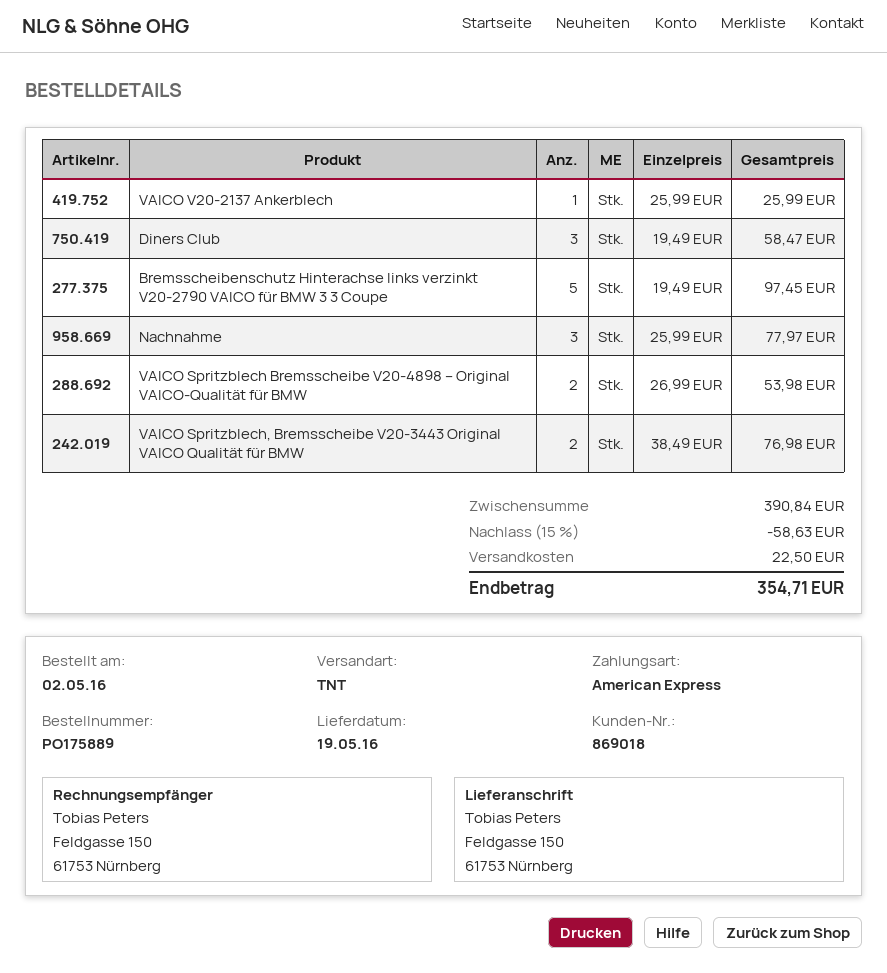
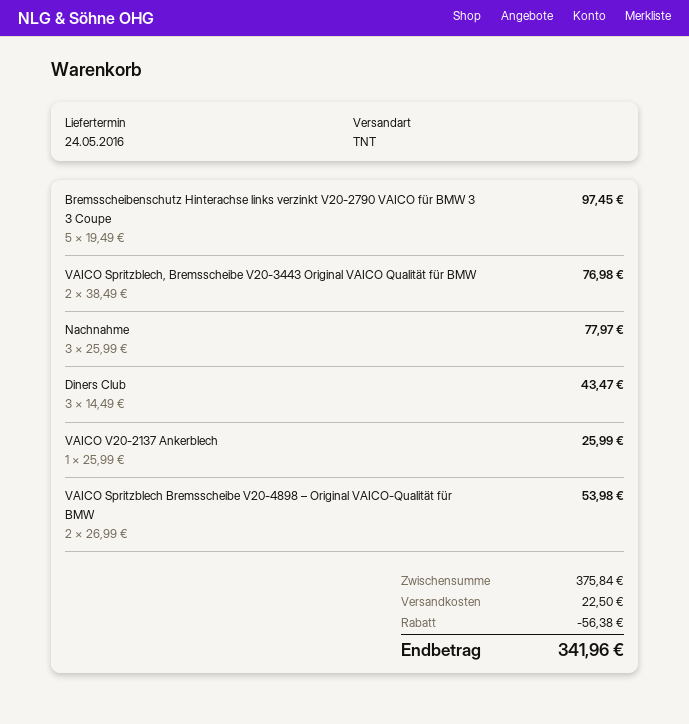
delivery date: 2016-05-19 -> 2016-05-24
Diners Club: 3 x 19.49 = 58.47 -> 3 x 14.49 = 43.47
subtotal: 390.84 -> 375.84
discount: 58.63 -> 56.38
total: 354.71 -> 341.96

